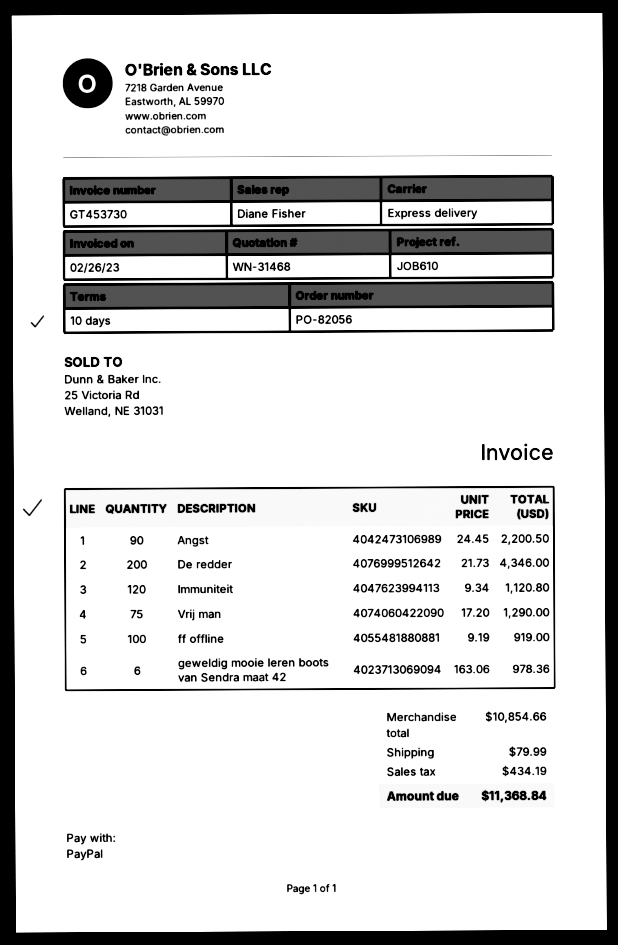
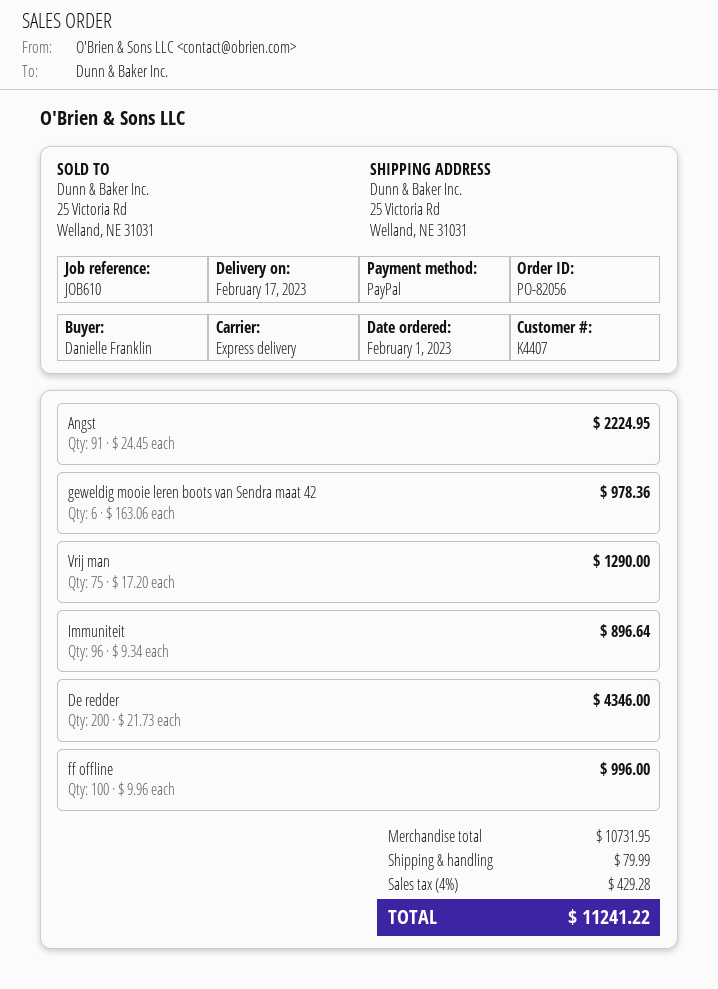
Angst: 90 x 24.45 = 2200.50 -> 91 x 24.45 = 2224.95
Immuniteit: 120 x 9.34 = 1120.80 -> 96 x 9.34 = 896.64
ff offline: 100 x 9.19 = 919.00 -> 100 x 9.96 = 996.00
subtotal: 10854.66 -> 10731.95
tax: 434.19 -> 429.28
total: 11368.84 -> 11241.22

